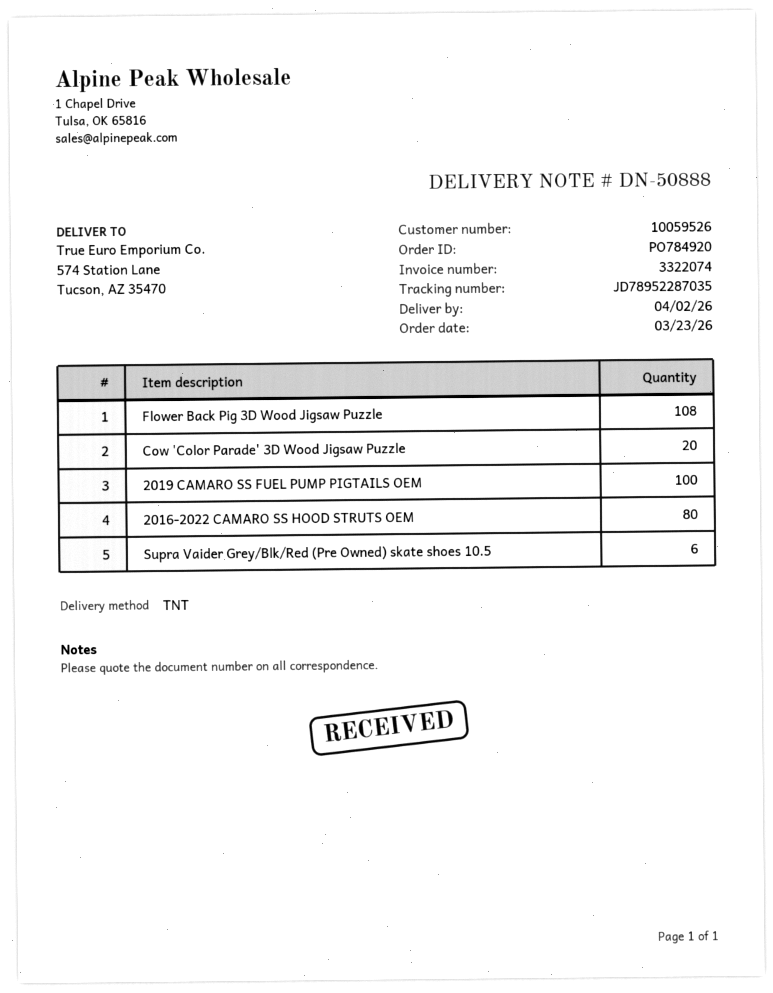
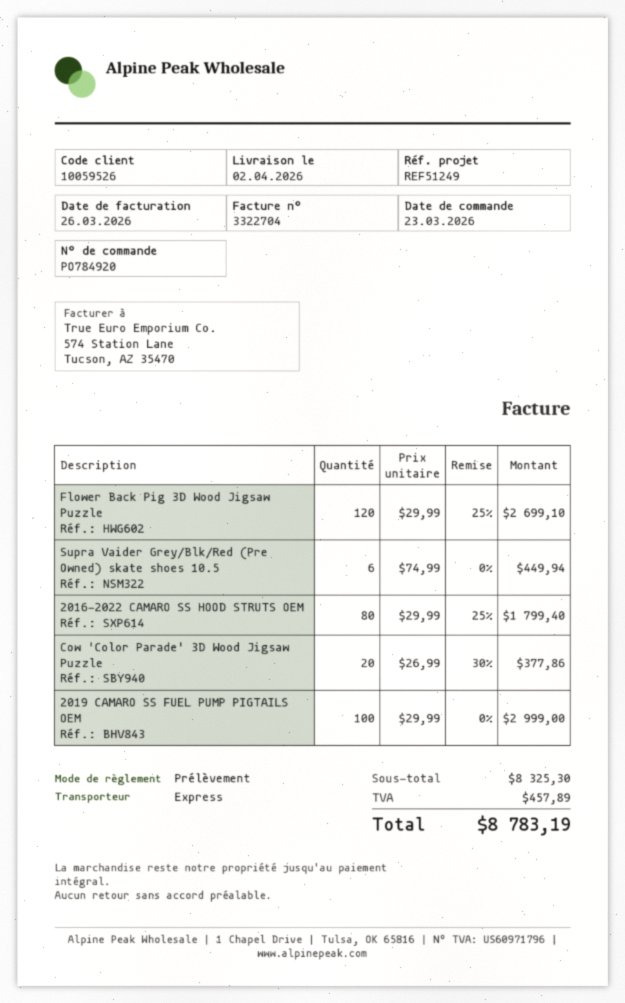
invoice number: 3322074 -> 3322704
shipping method: TNT -> express
Flower Back Pig 3D Wood Jigsaw Puzzle: 108 -> 120

